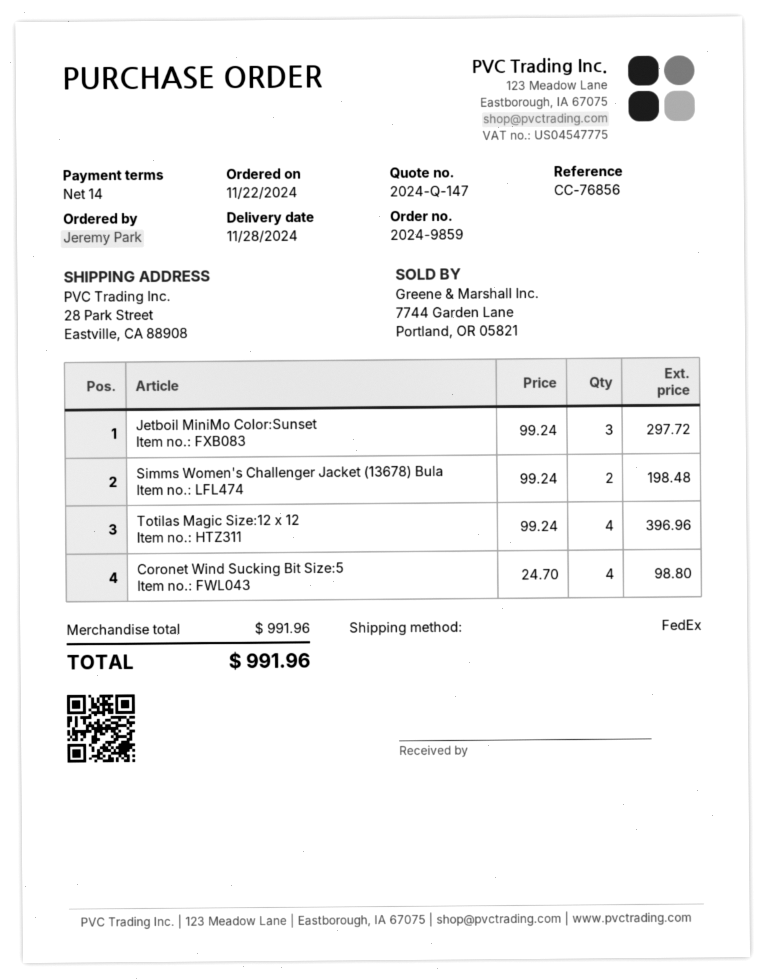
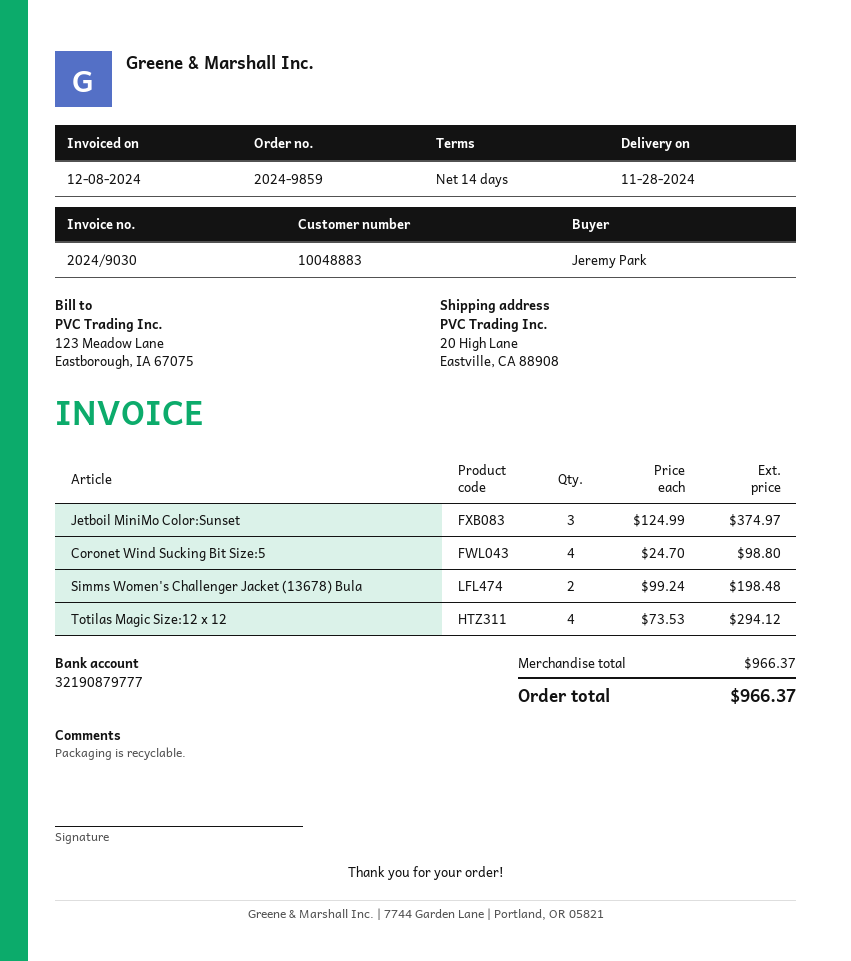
ship to: 28 Park Street, Eastville, CA 88908 -> 20 High Lane, Eastville, CA 88908
Jetboil MiniMo Color:Sunset: 3 x 99.24 = 297.72 -> 3 x 124.99 = 374.97
Totilas Magic Size:12 x 12: 4 x 99.24 = 396.96 -> 4 x 73.53 = 294.12
subtotal: 991.96 -> 966.37
total: 991.96 -> 966.37

